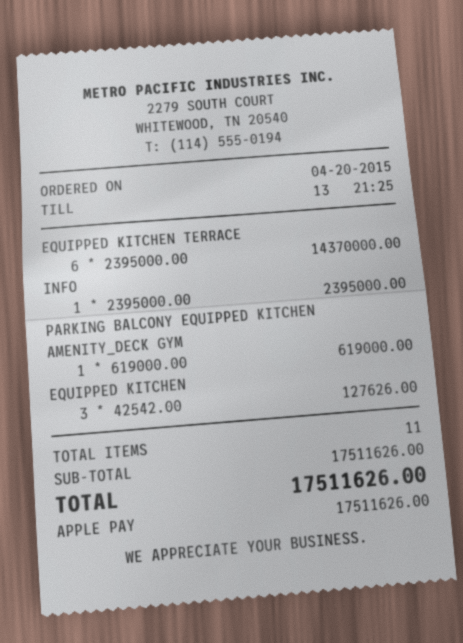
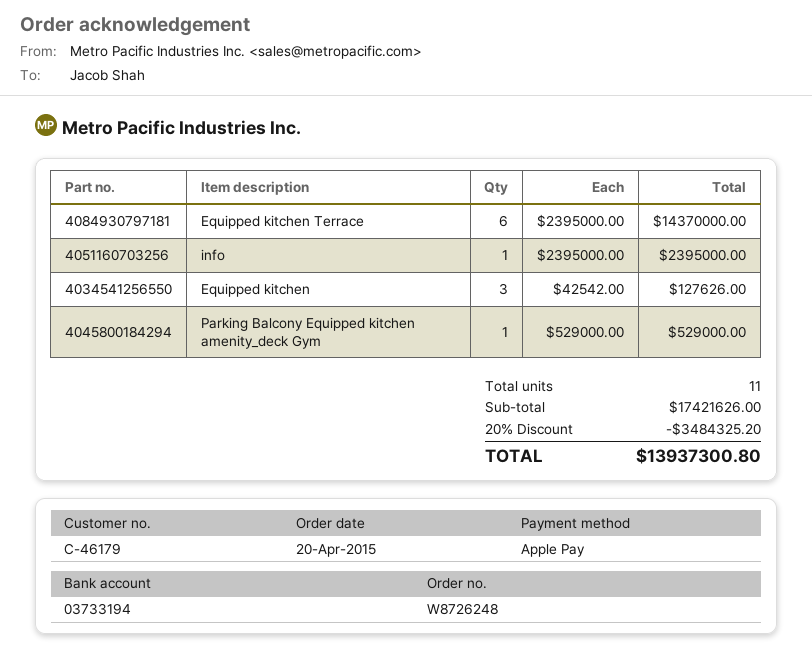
PARKING BALCONY EQUIPPED KITCHEN AMENITY_DECK GYM: 1 x 619000.00 = 619000.00 -> 1 x 529000.00 = 529000.00
subtotal: 17511626.00 -> 17421626.00
discount: none -> 20% = 3484325.20
total: 17511626.00 -> 13937300.80

